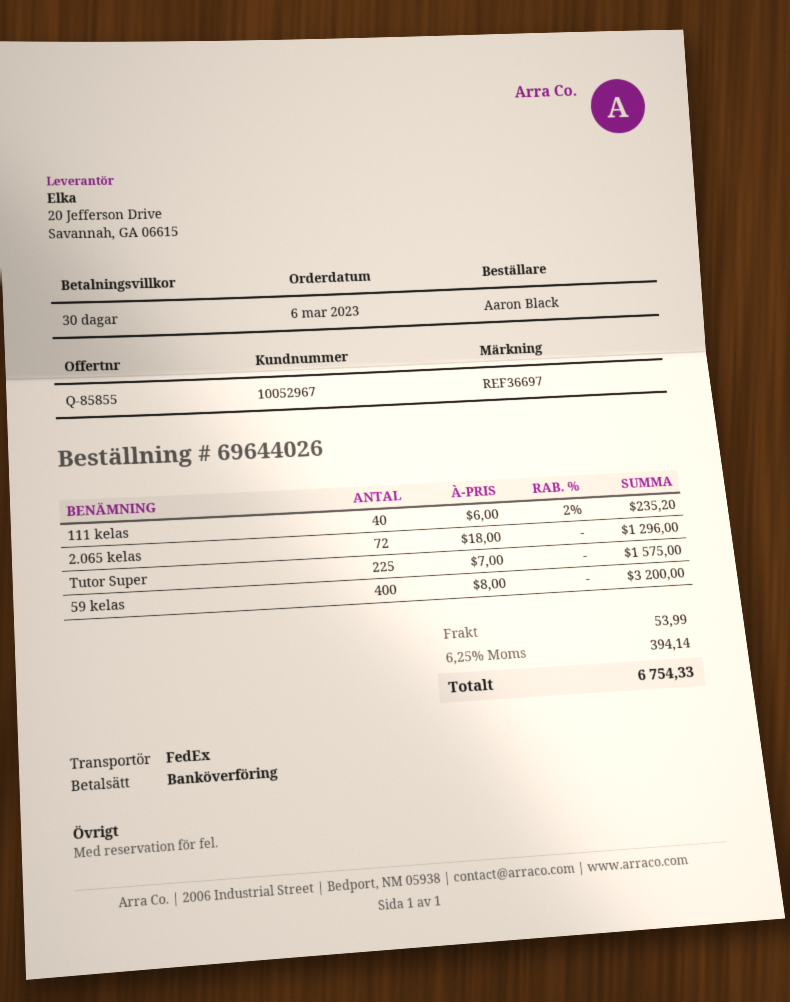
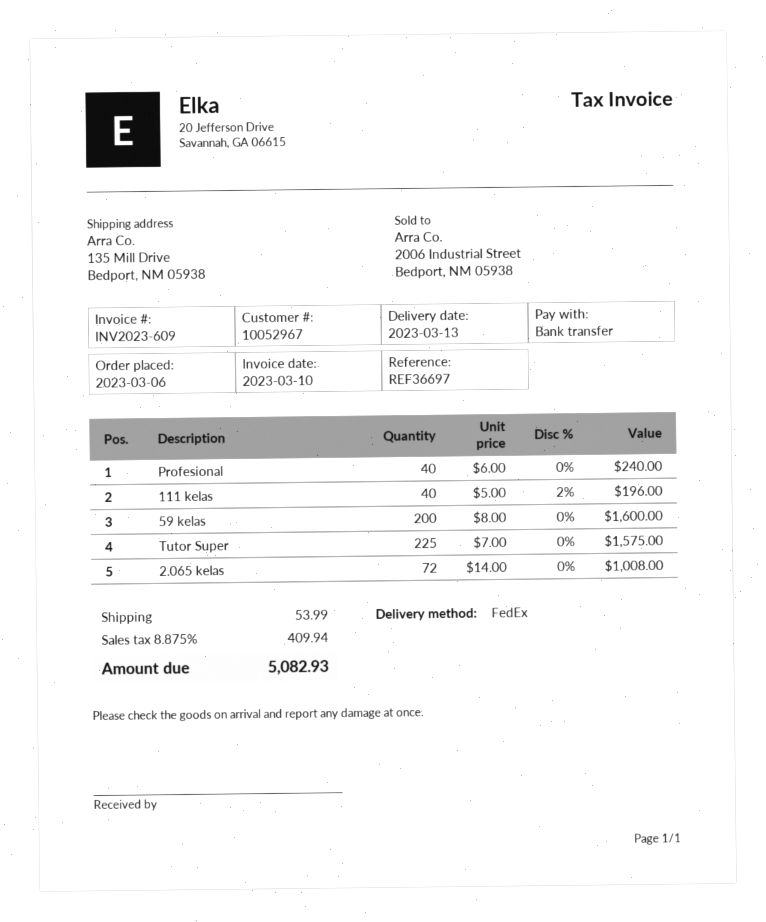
111 kelas: 40 x 6.00 - 2% = 235.20 -> 40 x 5.00 - 2% = 196.00
2.065 kelas: 72 x 18.00 = 1296.00 -> 72 x 14.00 = 1008.00
59 kelas: 400 x 8.00 = 3200.00 -> 200 x 8.00 = 1600.00
Profesional: none -> 40 x 6.00 = 240.00
tax: 6.25% = 394.14 -> 8.875% = 409.94
total: 6754.33 -> 5082.93

